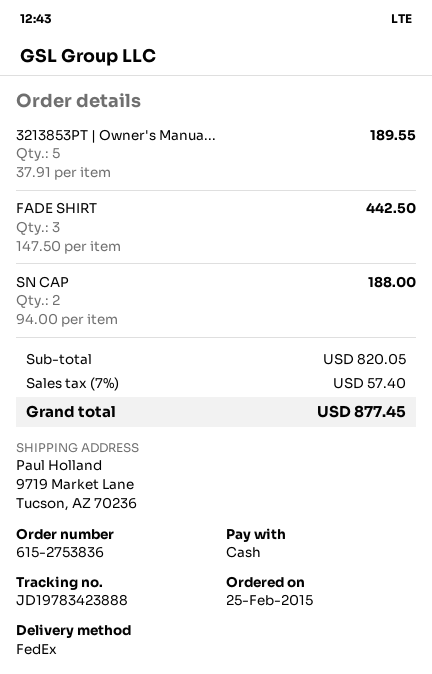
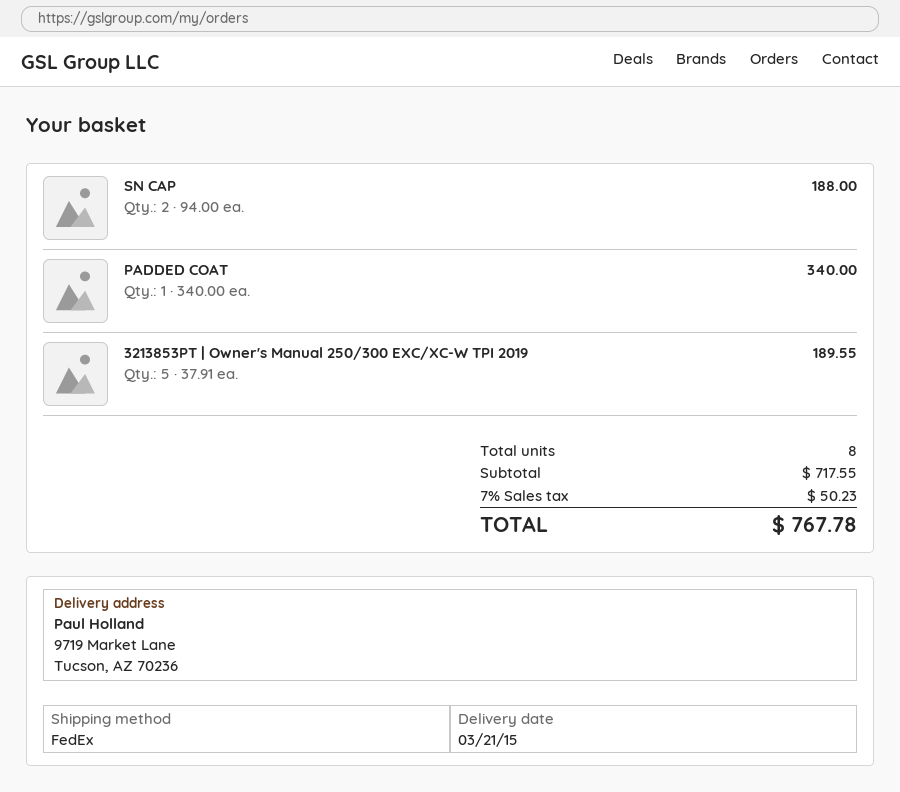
FADE SHIRT: 3 x 147.50 = 442.50 -> none
PADDED COAT: none -> 1 x 340.00 = 340.00
subtotal: 820.05 -> 717.55
tax: 7% = 57.40 -> 7% = 50.23
total: 877.45 -> 767.78

